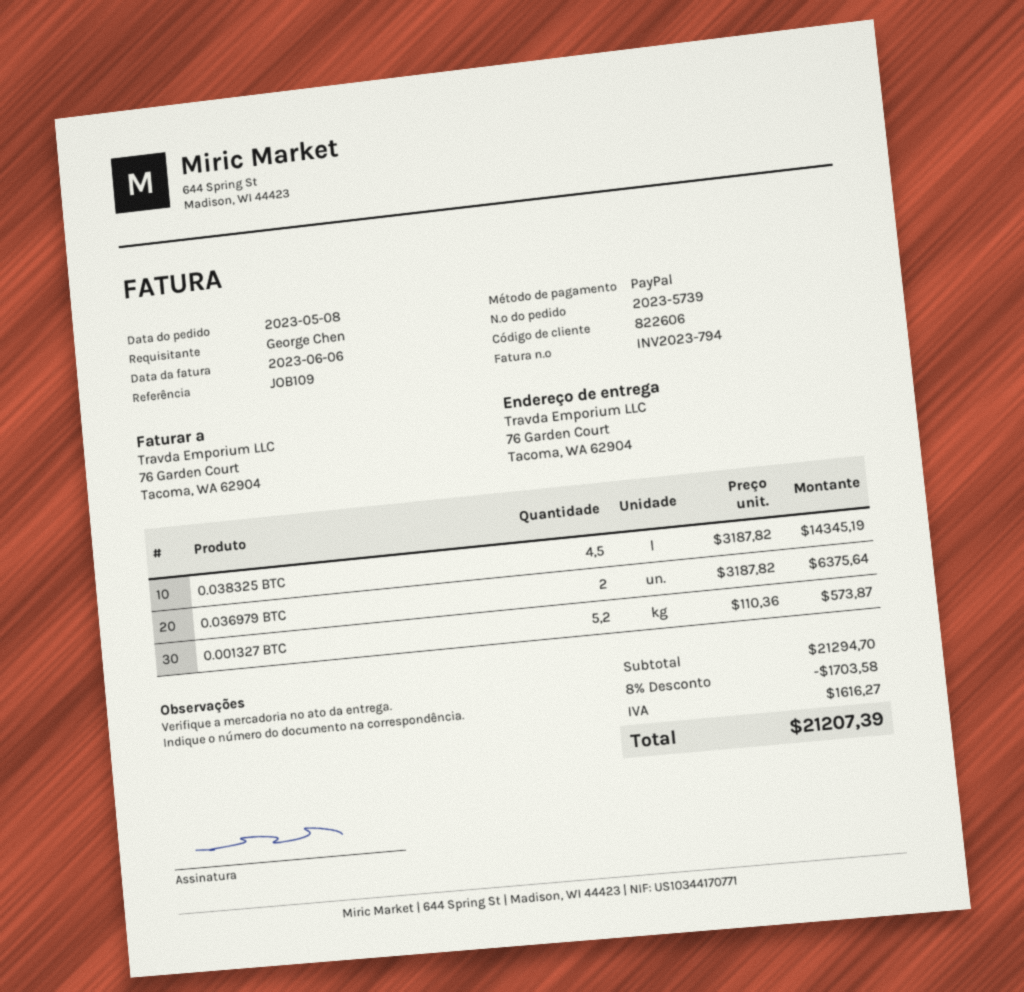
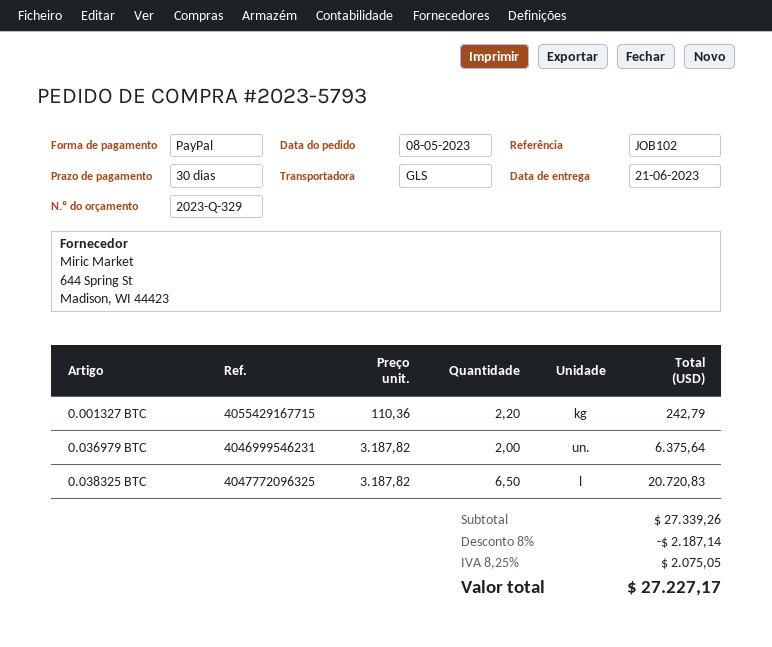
order number: 2023-5739 -> 2023-5793
reference: JOB109 -> JOB102
0.038325 BTC: 4.5 x 3187.82 = 14345.19 -> 6.5 x 3187.82 = 20720.83
0.001327 BTC: 5.2 x 110.36 = 573.87 -> 2.2 x 110.36 = 242.79
subtotal: 21294.70 -> 27339.26
discount: 8% = 1703.58 -> 8% = 2187.14
tax: 1616.27 -> 2075.05
total: 21207.39 -> 27227.17

